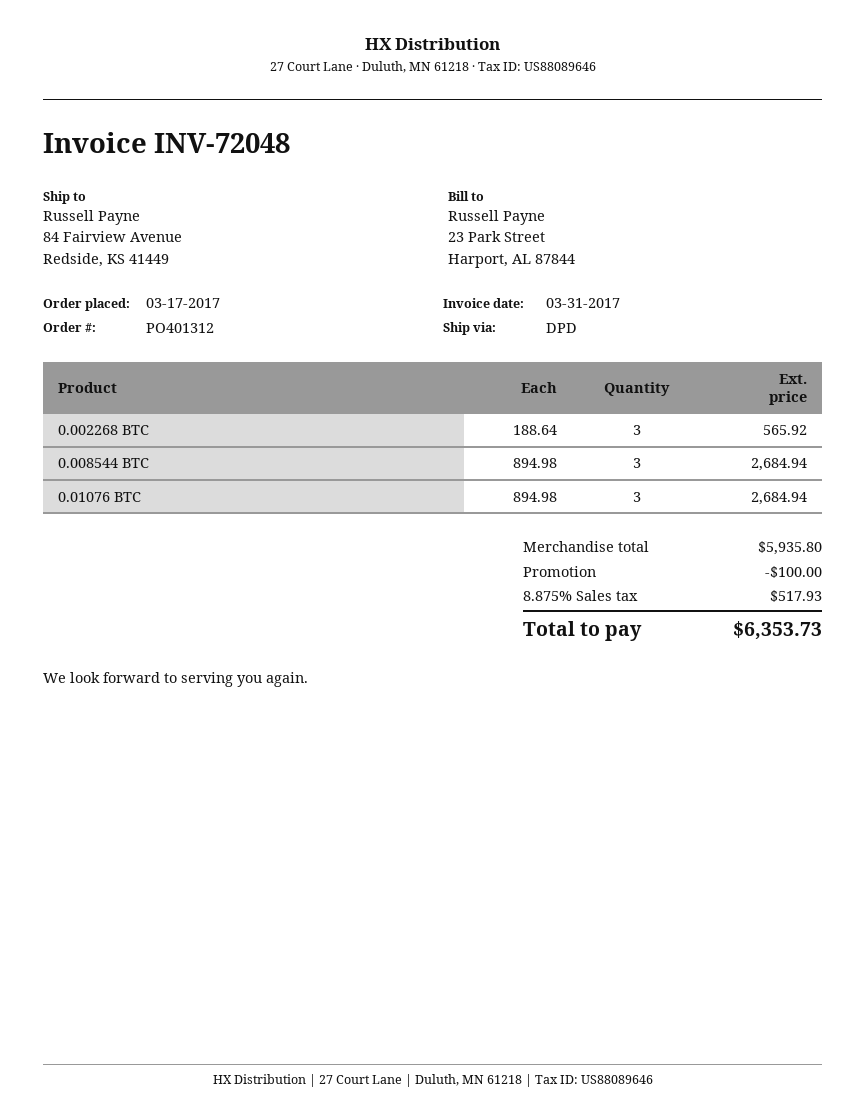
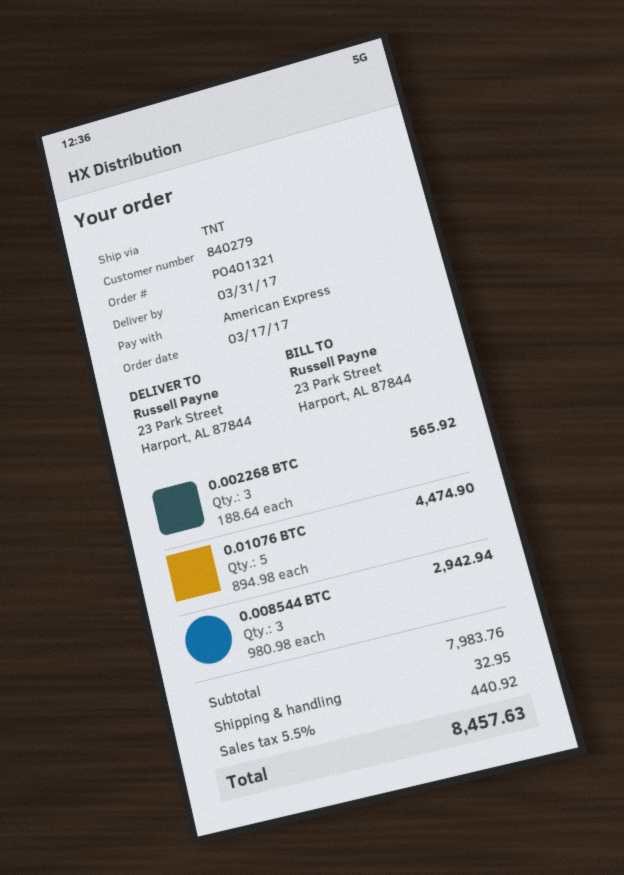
order number: PO401312 -> PO401321
shipping method: DPD -> TNT
ship to: 84 Fairview Avenue, Redside, KS 41449 -> 23 Park Street, Harport, AL 87844
0.008544 BTC: 3 x 894.98 = 2684.94 -> 3 x 980.98 = 2942.94
0.01076 BTC: 3 x 894.98 = 2684.94 -> 5 x 894.98 = 4474.90
subtotal: 5935.80 -> 7983.76
discount: 100.00 -> none
shipping: none -> 32.95
tax: 8.875% = 517.93 -> 5.5% = 440.92
total: 6353.73 -> 8457.63

